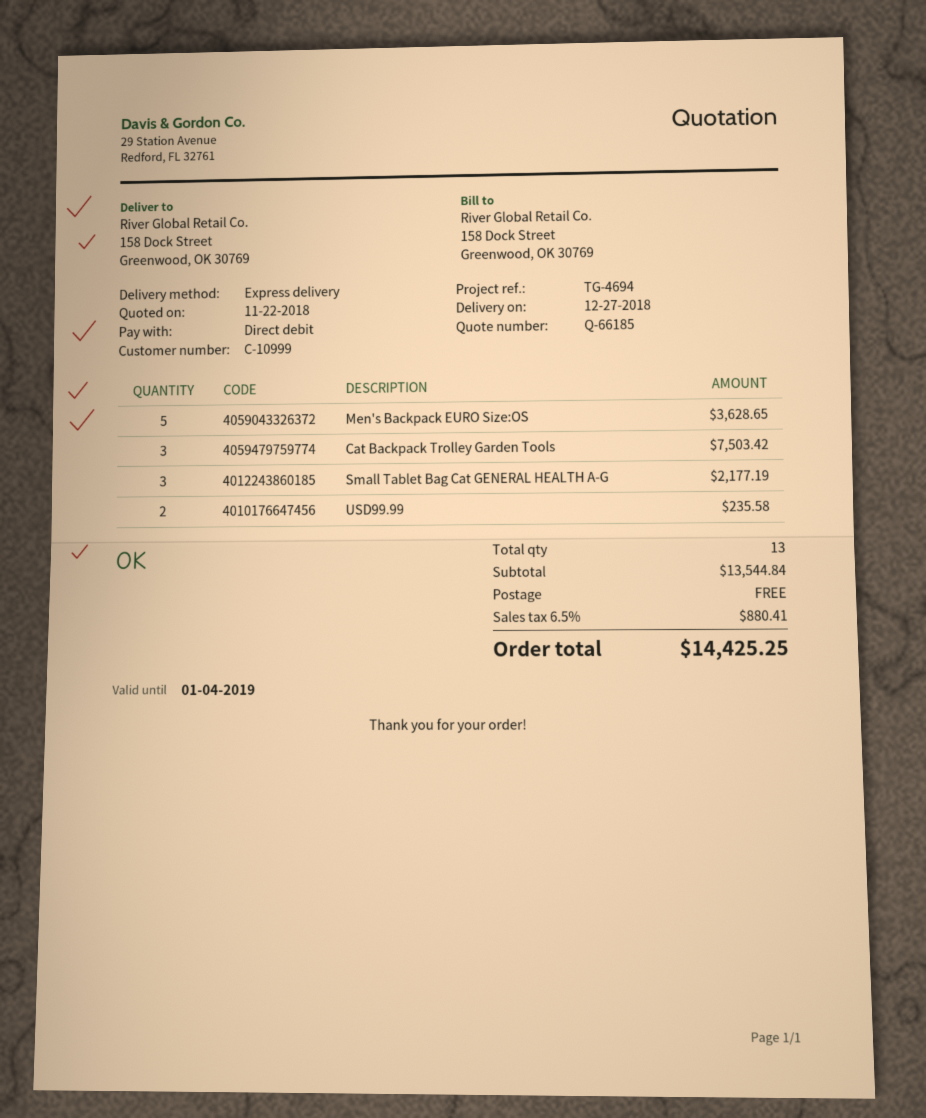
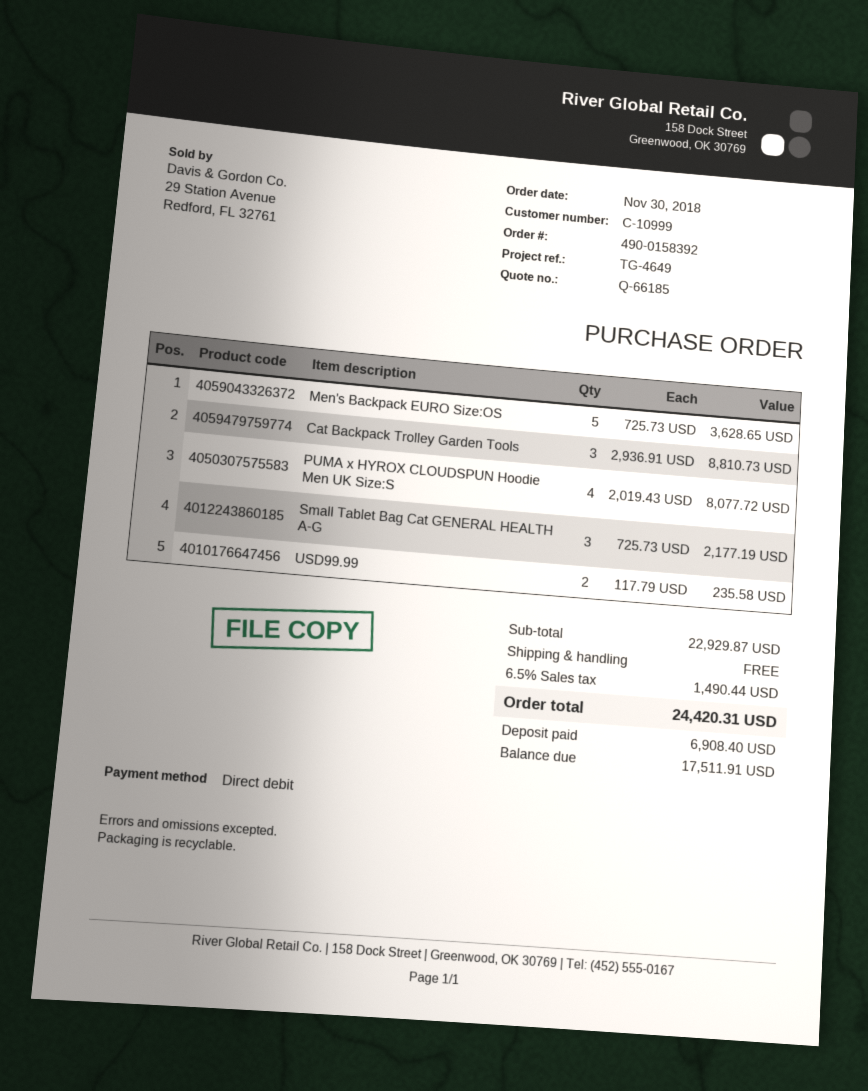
reference: TG-4694 -> TG-4649
Cat Backpack Trolley Garden Tools: 3 for 7503.42 -> 3 for 8810.73
PUMA x HYROX CLOUDSPUN Hoodie Men UK Size:S: none -> 4 for 8077.72
subtotal: 13544.84 -> 22929.87
tax: 6.5% = 880.41 -> 6.5% = 1490.44
total: 14425.25 -> 24420.31

